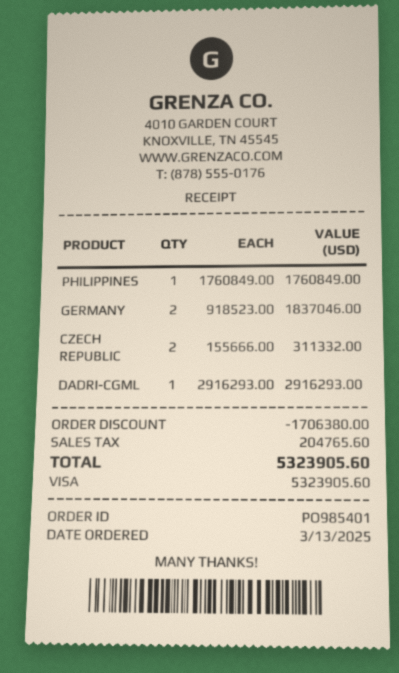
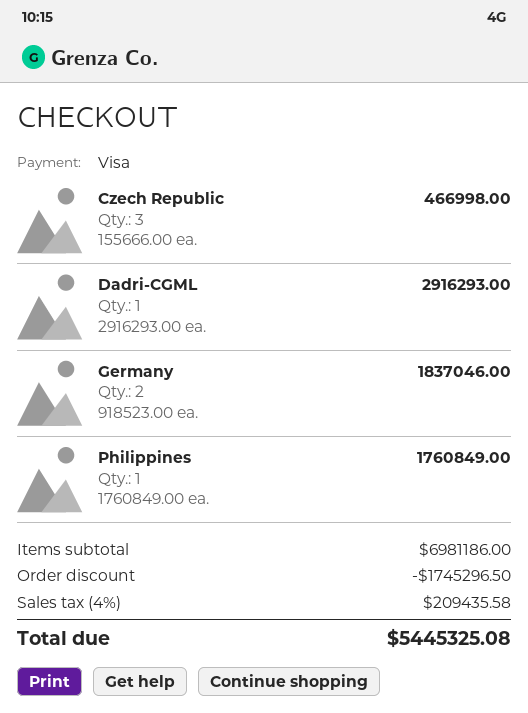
CZECH REPUBLIC: 2 x 155666.00 = 311332.00 -> 3 x 155666.00 = 466998.00
discount: 1706380.00 -> 1745296.50
tax: 204765.60 -> 209435.58
total: 5323905.60 -> 5445325.08

